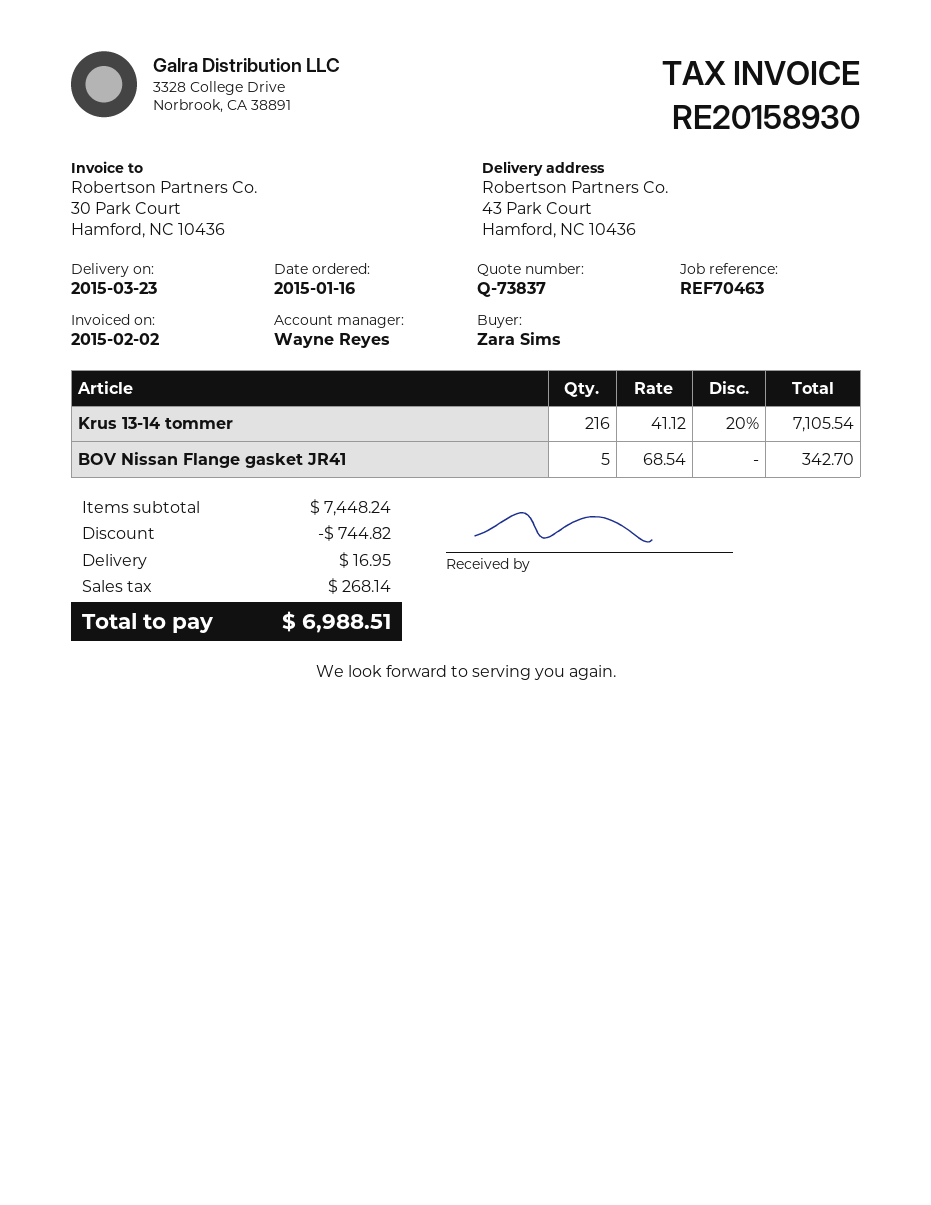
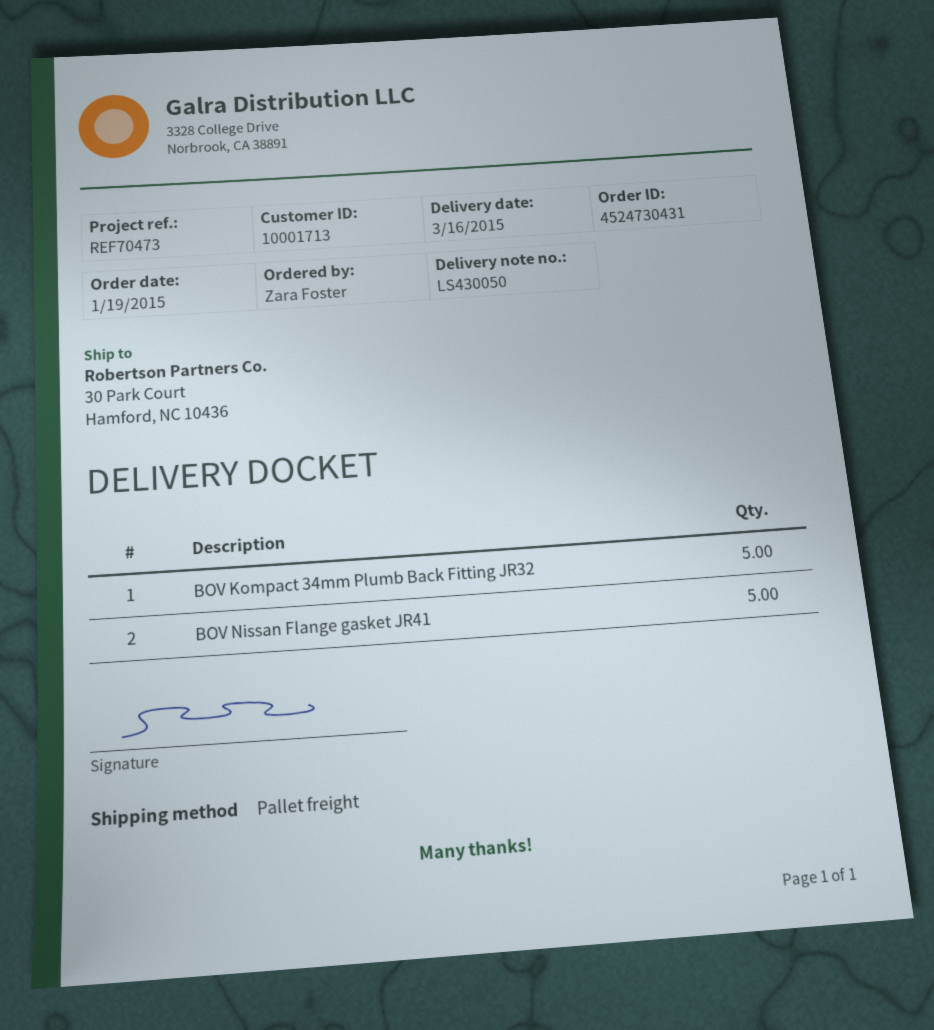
order date: 2015-01-16 -> 2015-01-19
delivery date: 2015-03-23 -> 2015-03-16
reference: REF70463 -> REF70473
ordered by: Zara Sims -> Zara Foster
ship to: 43 Park Court, Hamford, NC 10436 -> 30 Park Court, Hamford, NC 10436
Krus 13-14 tommer: 216 -> none
BOV Kompact 34mm Plumb Back Fitting JR32: none -> 5

